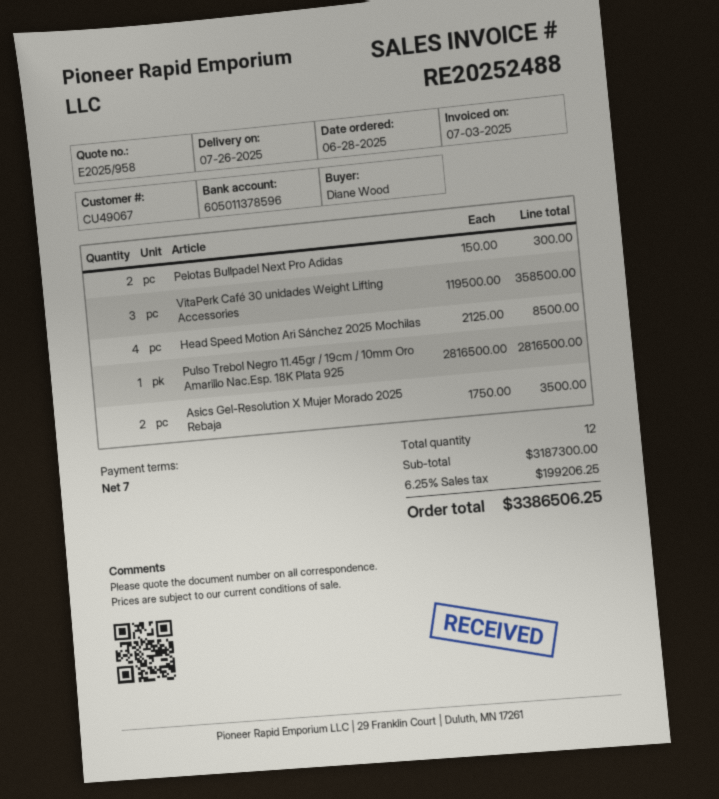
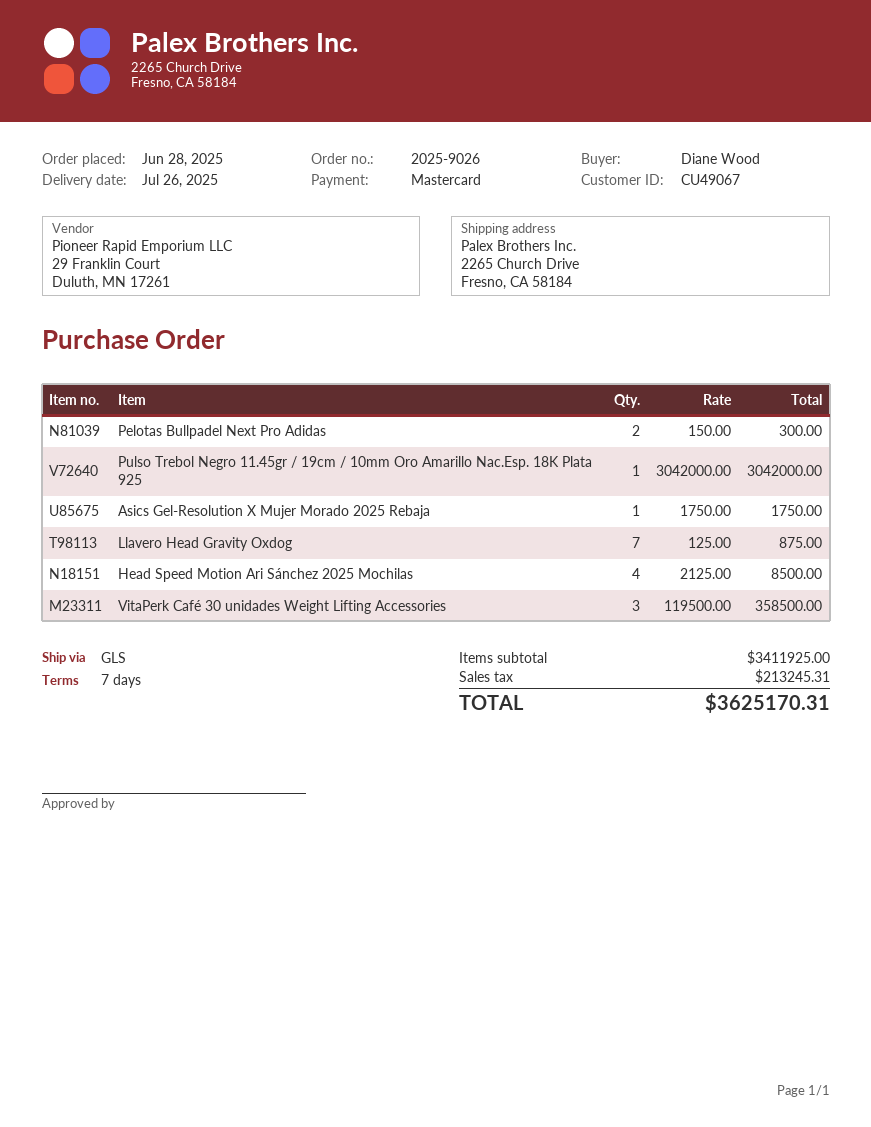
Pulso Trebol Negro 11.45gr / 19cm / 10mm Oro Amarillo Nac.Esp. 18K Plata 925: 1 x 2816500.00 = 2816500.00 -> 1 x 3042000.00 = 3042000.00
Asics Gel-Resolution X Mujer Morado 2025 Rebaja: 2 x 1750.00 = 3500.00 -> 1 x 1750.00 = 1750.00
Llavero Head Gravity Oxdog: none -> 7 x 125.00 = 875.00
subtotal: 3187300.00 -> 3411925.00
tax: 199206.25 -> 213245.31
total: 3386506.25 -> 3625170.31

